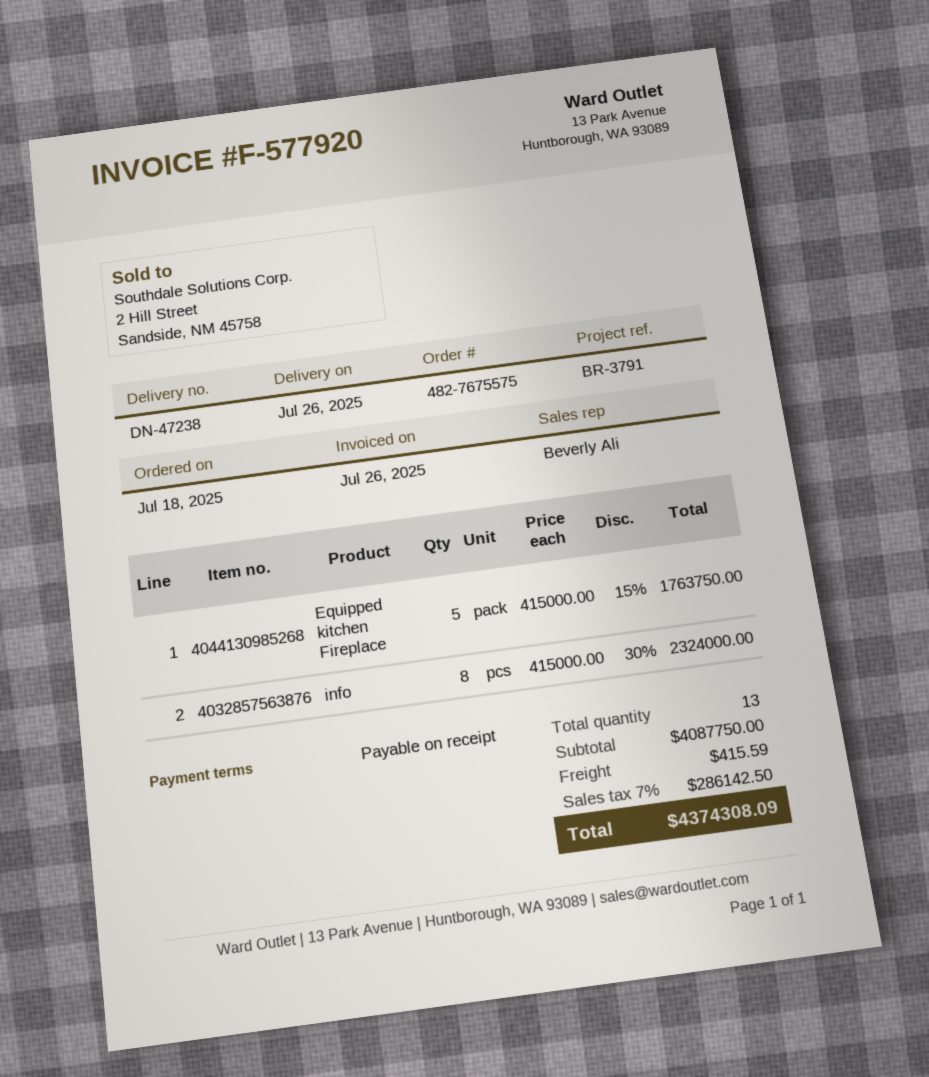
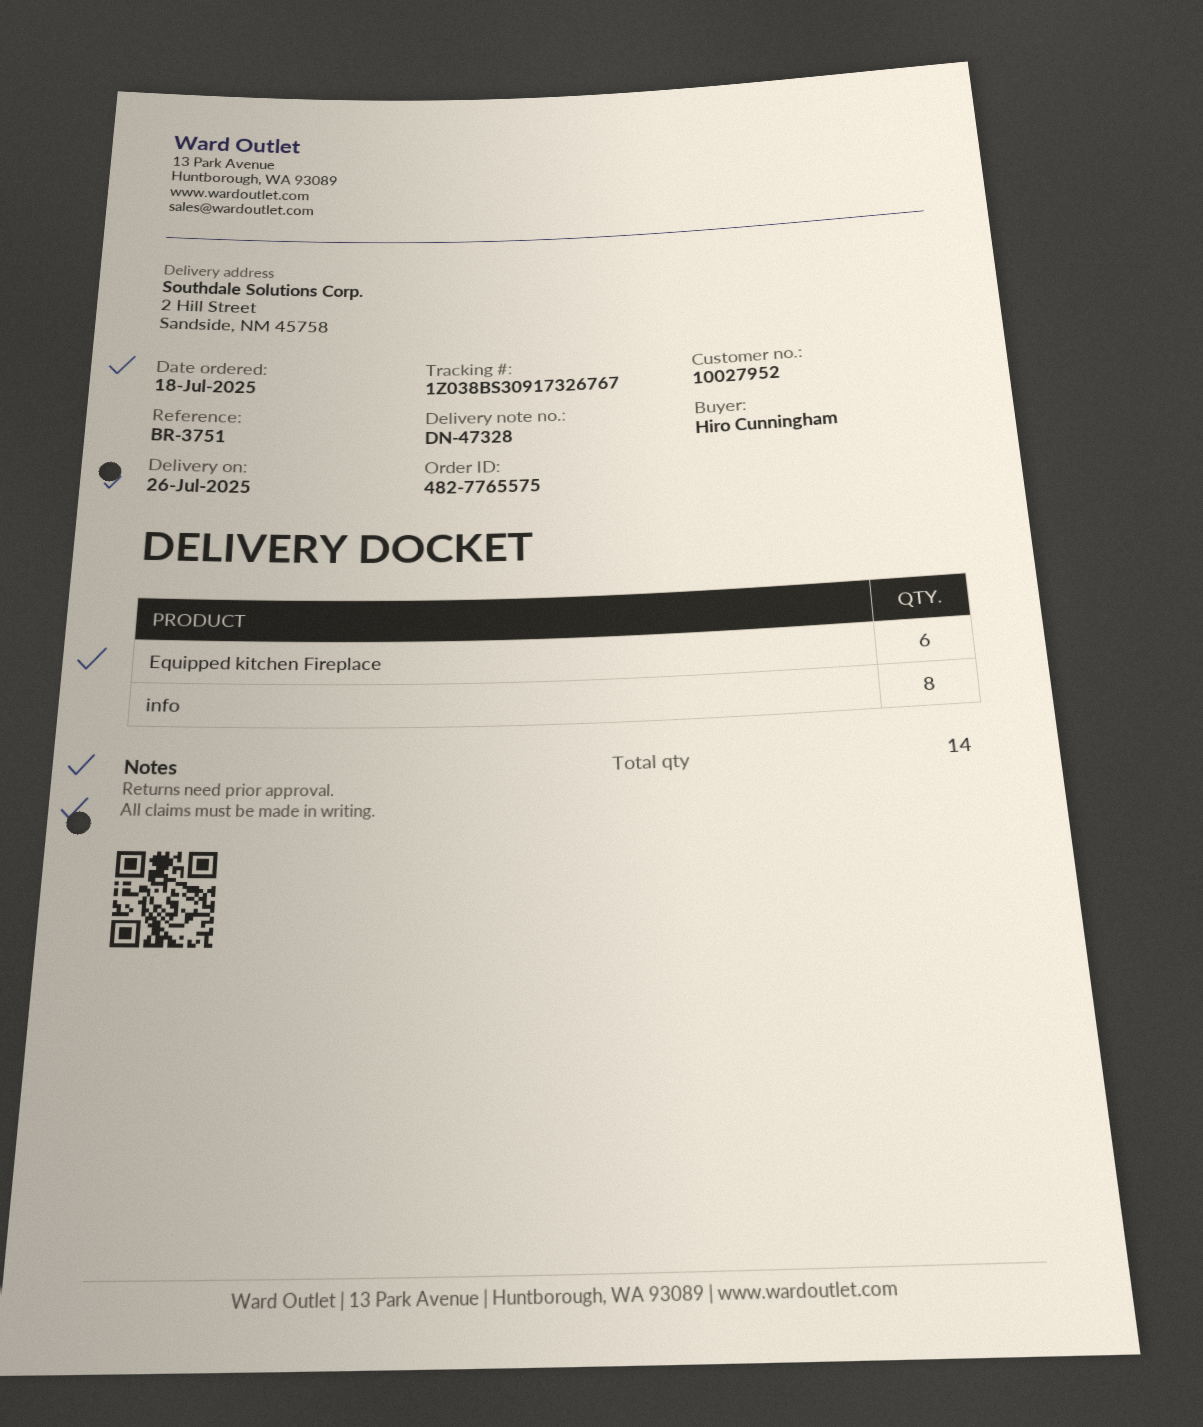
order number: 482-7675575 -> 482-7765575
delivery note number: DN-47238 -> DN-47328
reference: BR-3791 -> BR-3751
Equipped kitchen Fireplace: 5 -> 6
total quantity: 13 -> 14

